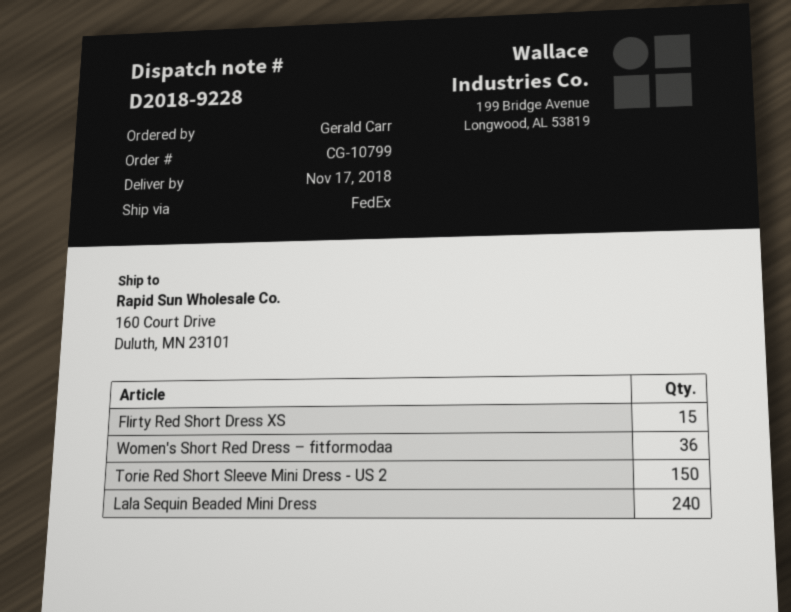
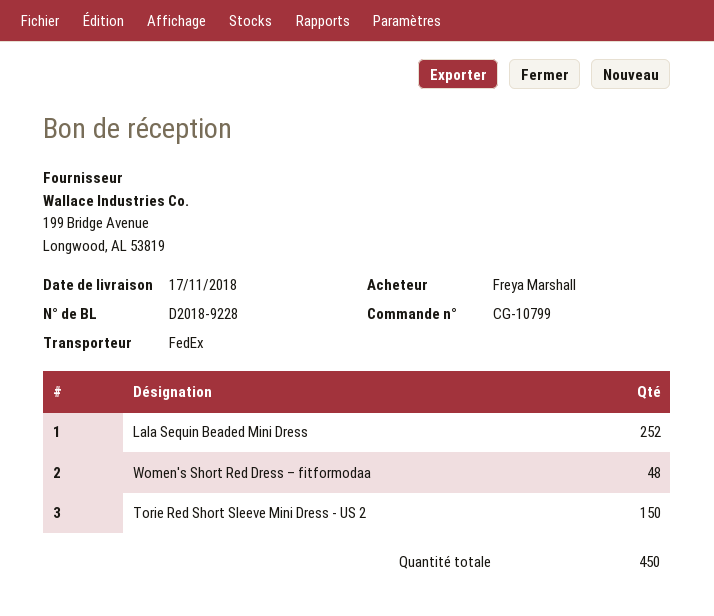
ordered by: Gerald Carr -> Freya Marshall
Flirty Red Short Dress XS: 15 -> none
Women's Short Red Dress – fitformodaa: 36 -> 48
Lala Sequin Beaded Mini Dress: 240 -> 252

